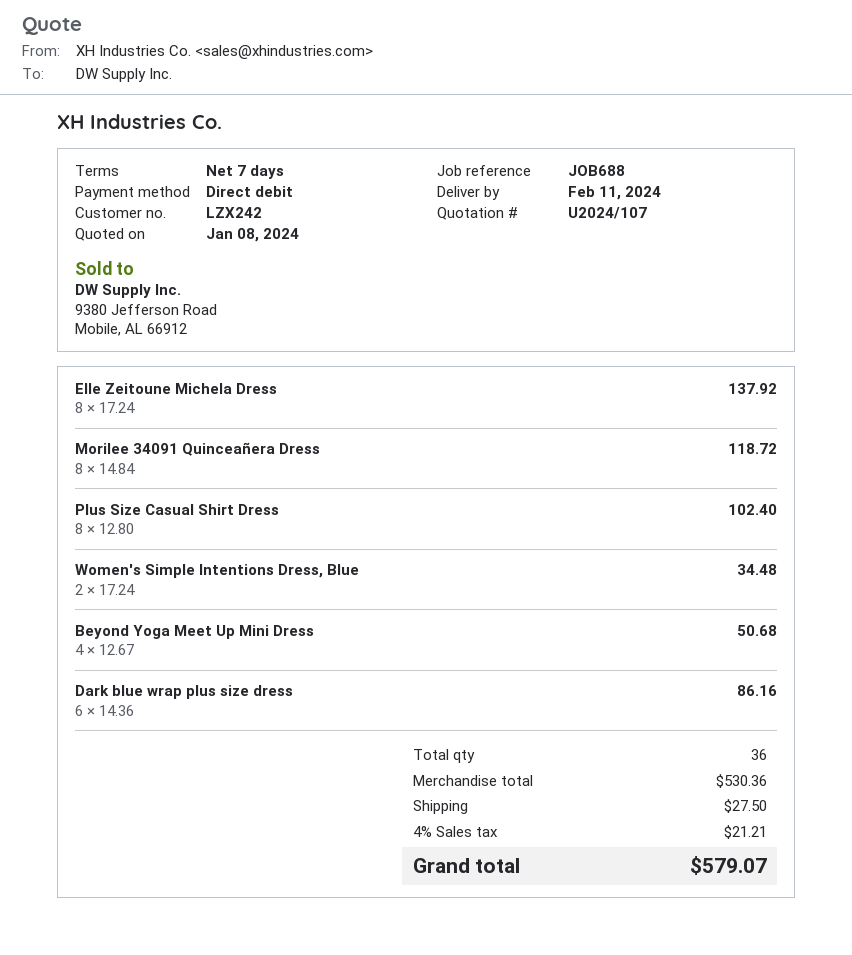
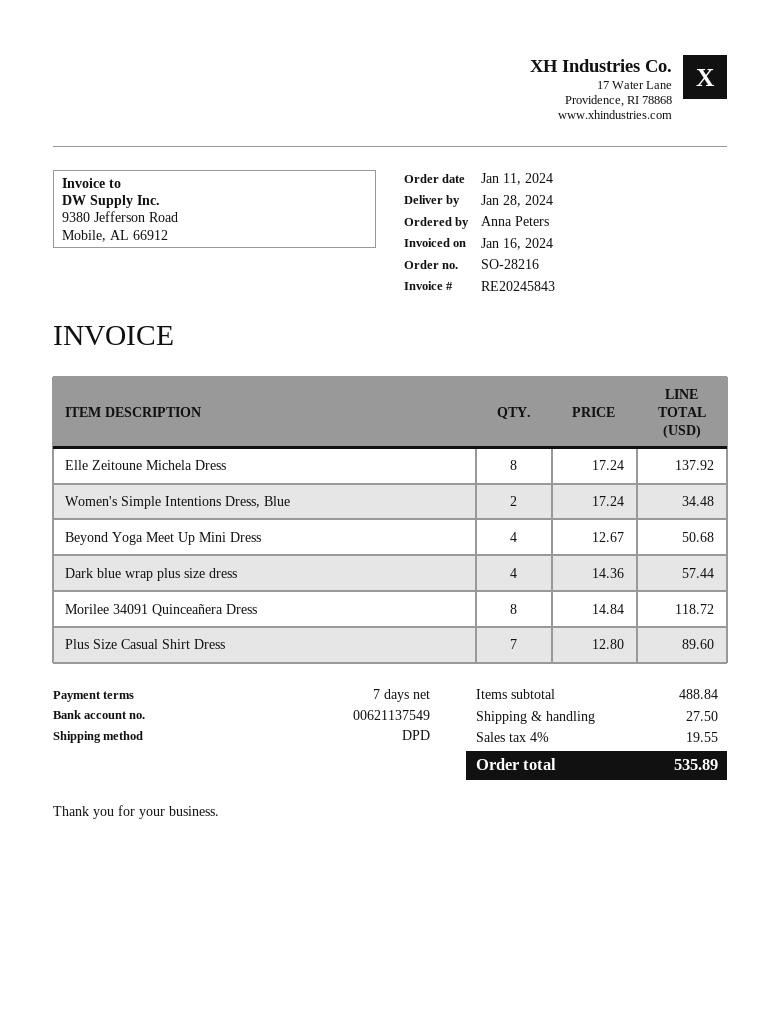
delivery date: 2024-02-11 -> 2024-01-28
Plus Size Casual Shirt Dress: 8 x 12.80 = 102.40 -> 7 x 12.80 = 89.60
Dark blue wrap plus size dress: 6 x 14.36 = 86.16 -> 4 x 14.36 = 57.44
subtotal: 530.36 -> 488.84
tax: 4% = 21.21 -> 4% = 19.55
total: 579.07 -> 535.89

